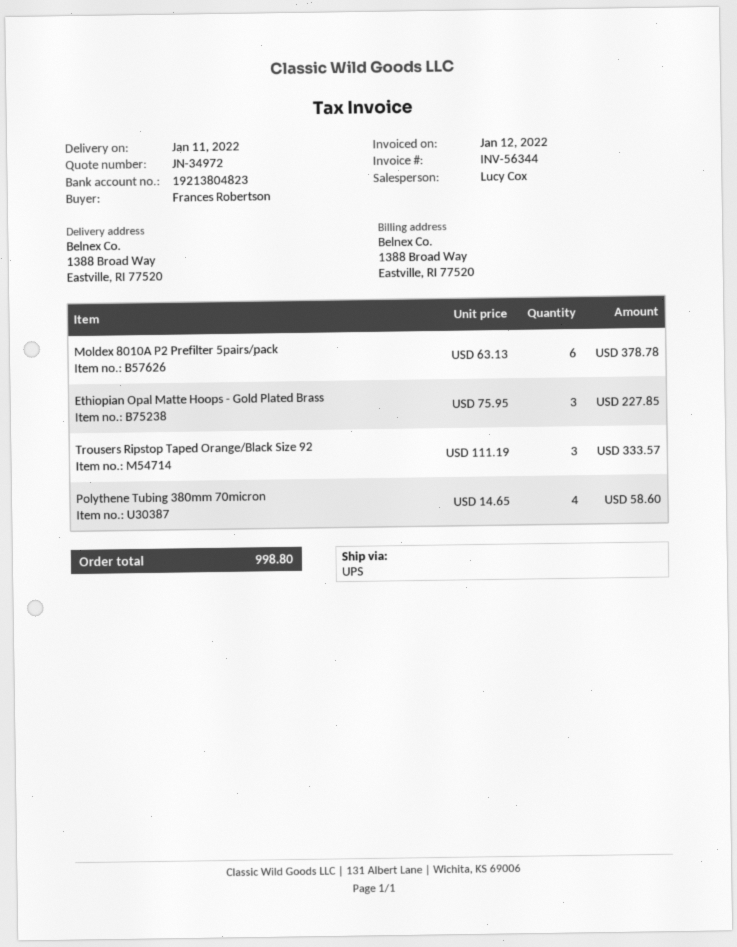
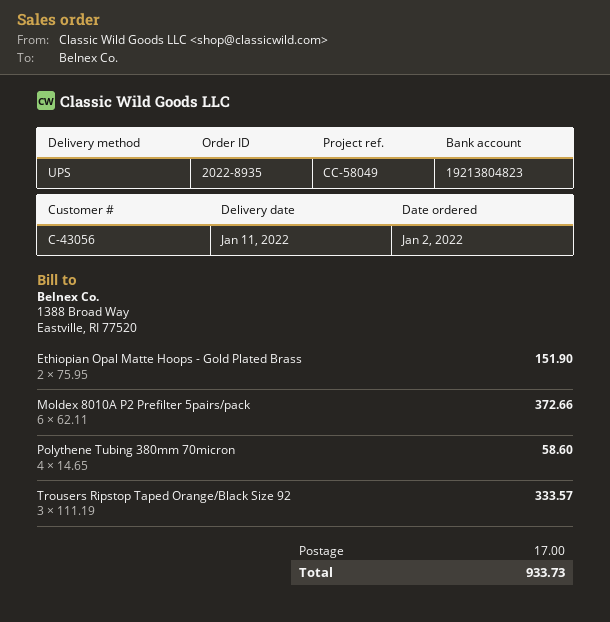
Moldex 8010A P2 Prefilter 5pairs/pack: 6 x 63.13 = 378.78 -> 6 x 62.11 = 372.66
Ethiopian Opal Matte Hoops - Gold Plated Brass: 3 x 75.95 = 227.85 -> 2 x 75.95 = 151.90
shipping: none -> 17.00
total: 998.80 -> 933.73

